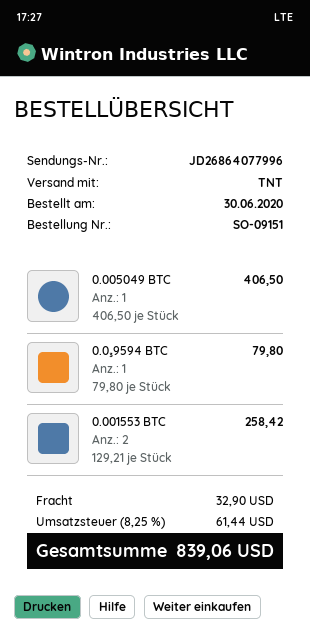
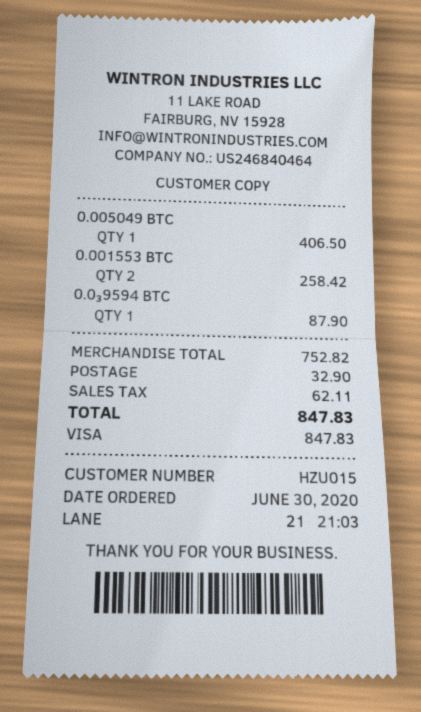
0.0₃9594 BTC: 1 for 79.80 -> 1 for 87.90
tax: 61.44 -> 62.11
total: 839.06 -> 847.83

